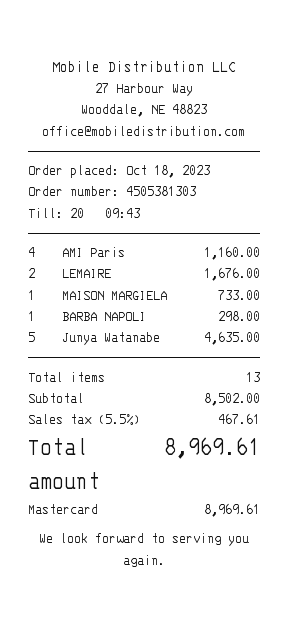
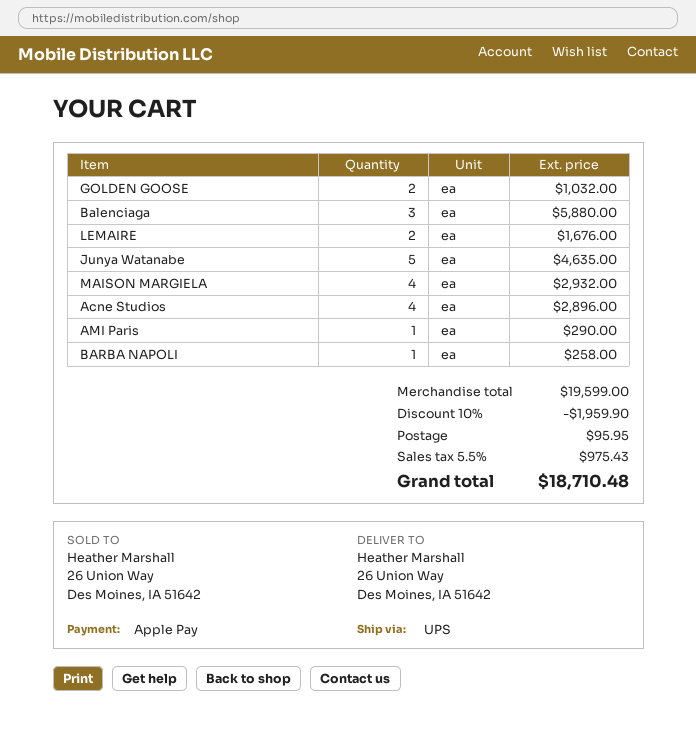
payment method: Mastercard -> Apple Pay
AMI Paris: 4 for 1160.00 -> 1 for 290.00
MAISON MARGIELA: 1 for 733.00 -> 4 for 2932.00
BARBA NAPOLI: 1 for 298.00 -> 1 for 258.00
GOLDEN GOOSE: none -> 2 for 1032.00
Balenciaga: none -> 3 for 5880.00
Acne Studios: none -> 4 for 2896.00
subtotal: 8502.00 -> 19599.00
discount: none -> 10% = 1959.90
shipping: none -> 95.95
tax: 5.5% = 467.61 -> 5.5% = 975.43
total: 8969.61 -> 18710.48

